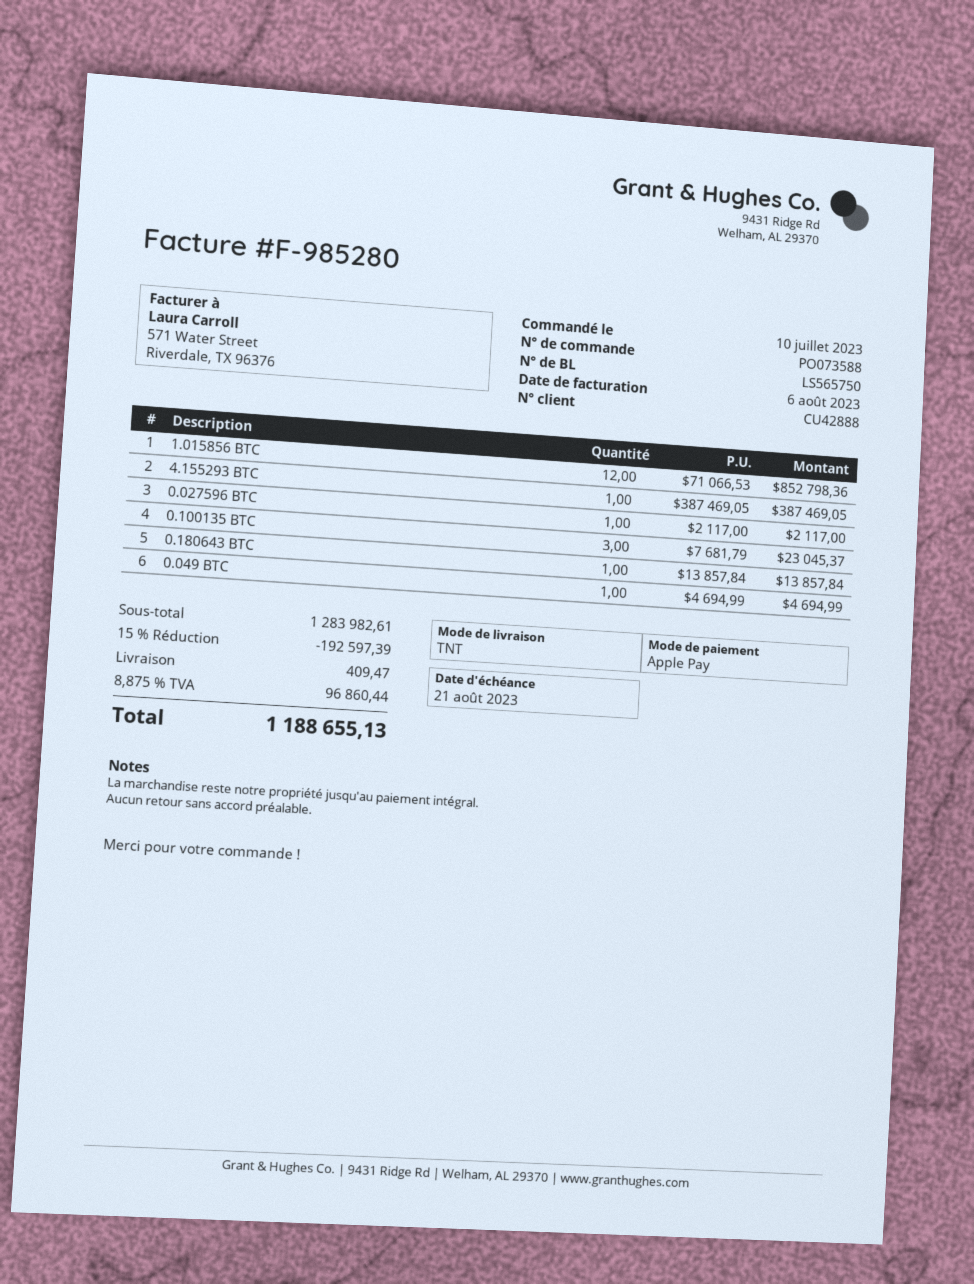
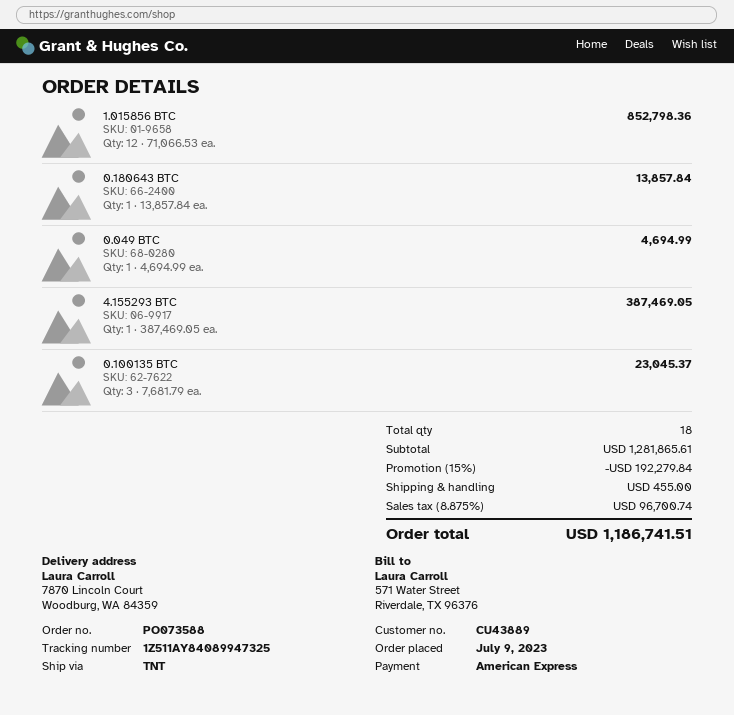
order date: 2023-07-10 -> 2023-07-09
customer number: CU42888 -> CU43889
payment method: Apple Pay -> American Express
0.027596 BTC: 1 x 2117.00 = 2117.00 -> none
subtotal: 1283982.61 -> 1281865.61
discount: 15% = 192597.39 -> 15% = 192279.84
shipping: 409.47 -> 455.00
tax: 8.875% = 96860.44 -> 8.875% = 96700.74
total: 1188655.13 -> 1186741.51

